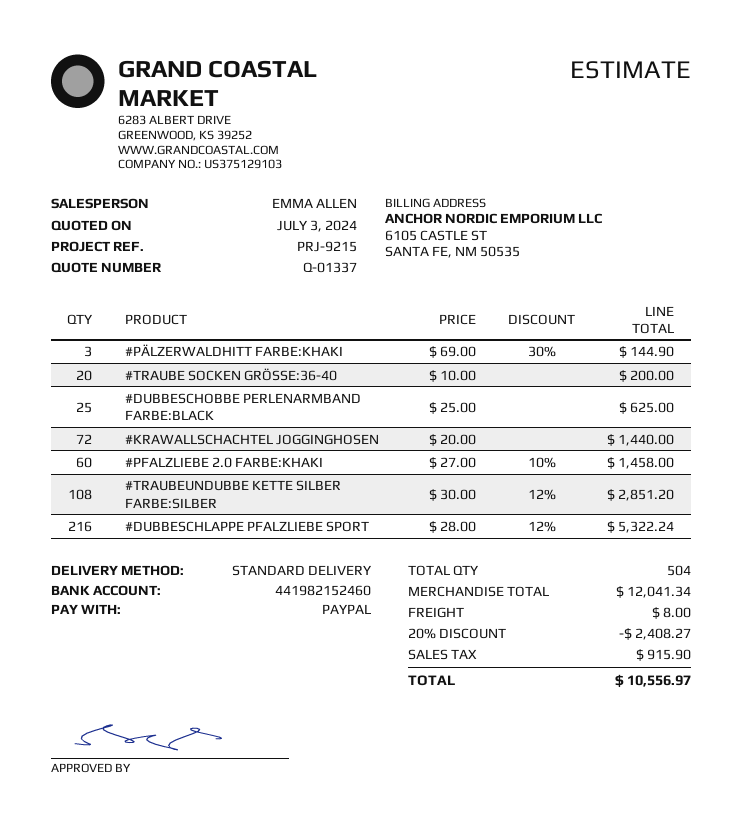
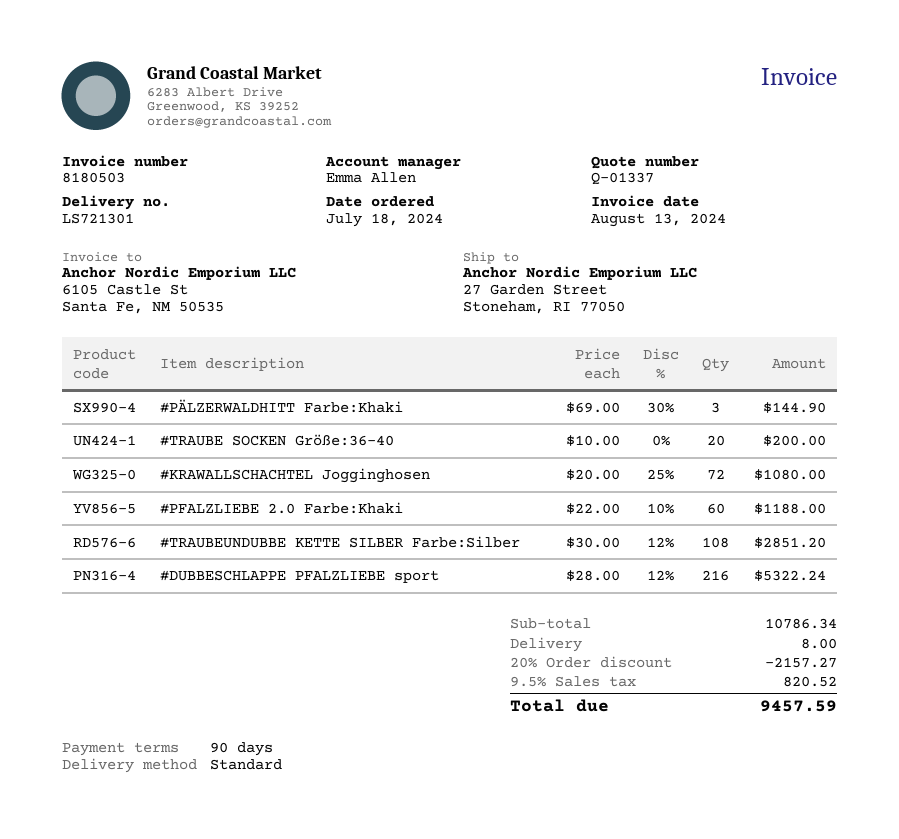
#DUBBESCHOBBE PERLENARMBAND FARBE:BLACK: 25 x 25.00 = 625.00 -> none
#KRAWALLSCHACHTEL JOGGINGHOSEN: 72 x 20.00 = 1440.00 -> 72 x 20.00 - 25% = 1080.00
#PFALZLIEBE 2.0 FARBE:KHAKI: 60 x 27.00 - 10% = 1458.00 -> 60 x 22.00 - 10% = 1188.00
subtotal: 12041.34 -> 10786.34
discount: 20% = 2408.27 -> 20% = 2157.27
tax: 915.90 -> 820.52
total: 10556.97 -> 9457.59

